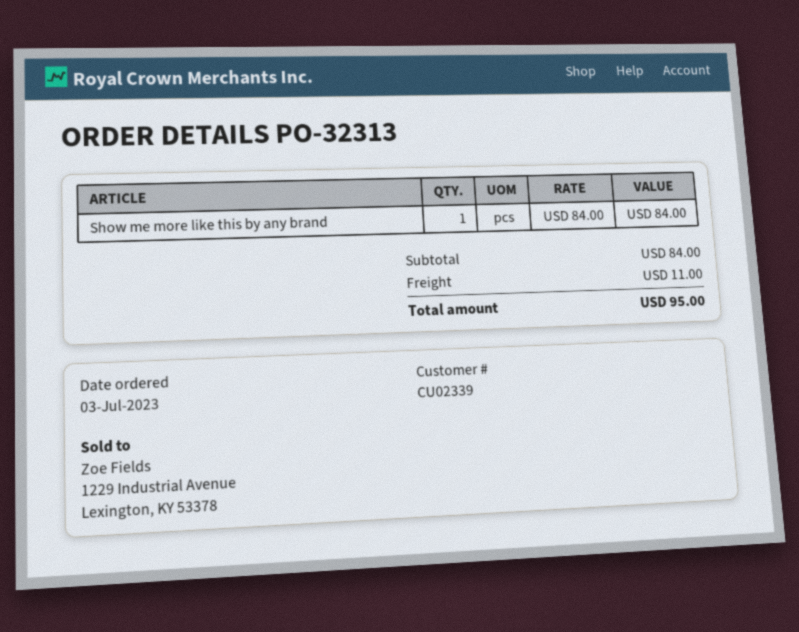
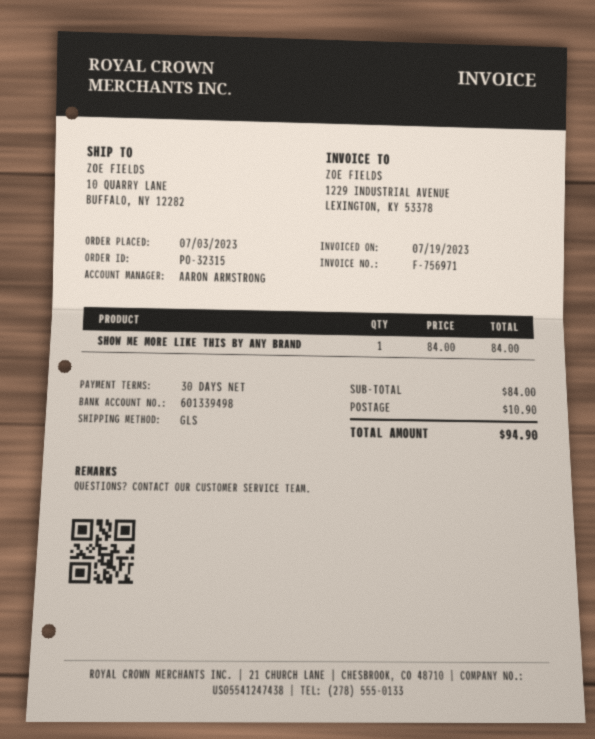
order number: PO-32313 -> PO-32315
shipping: 11.00 -> 10.90
total: 95.00 -> 94.90

